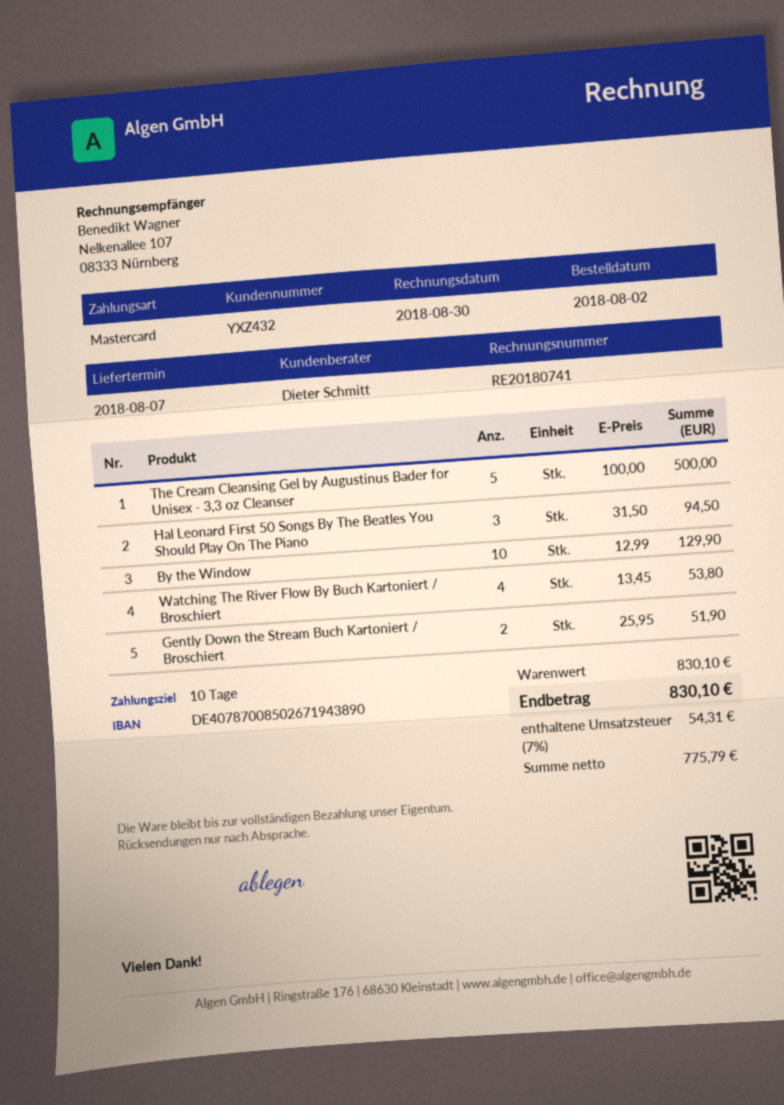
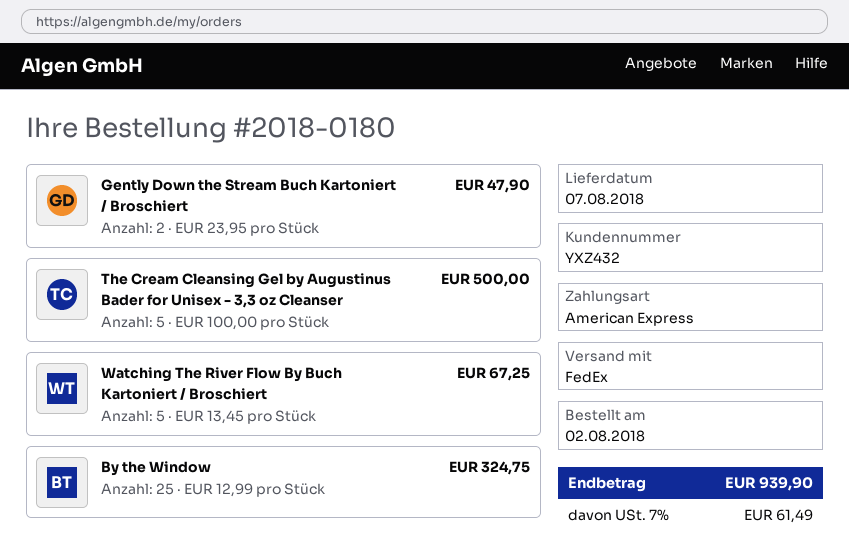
payment method: Mastercard -> American Express
Hal Leonard First 50 Songs By The Beatles You Should Play On The Piano: 3 x 31.50 = 94.50 -> none
By the Window: 10 x 12.99 = 129.90 -> 25 x 12.99 = 324.75
Watching The River Flow By Buch Kartoniert / Broschiert: 4 x 13.45 = 53.80 -> 5 x 13.45 = 67.25
Gently Down the Stream Buch Kartoniert / Broschiert: 2 x 25.95 = 51.90 -> 2 x 23.95 = 47.90
tax: 7% = 54.31 -> 7% = 61.49
total: 830.10 -> 939.90

